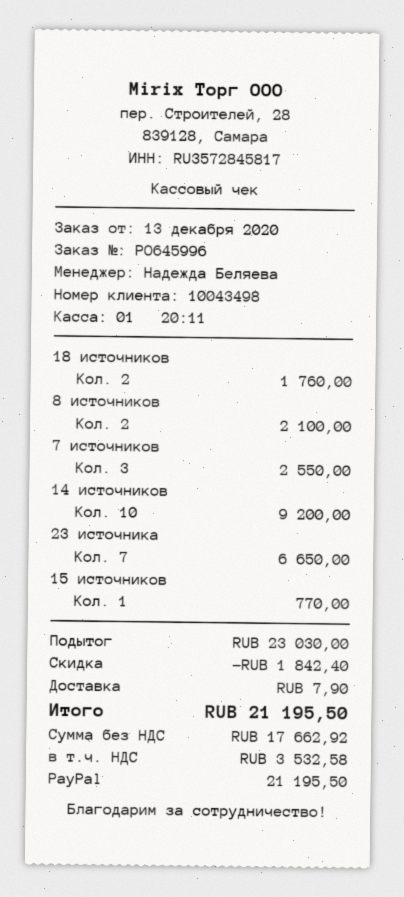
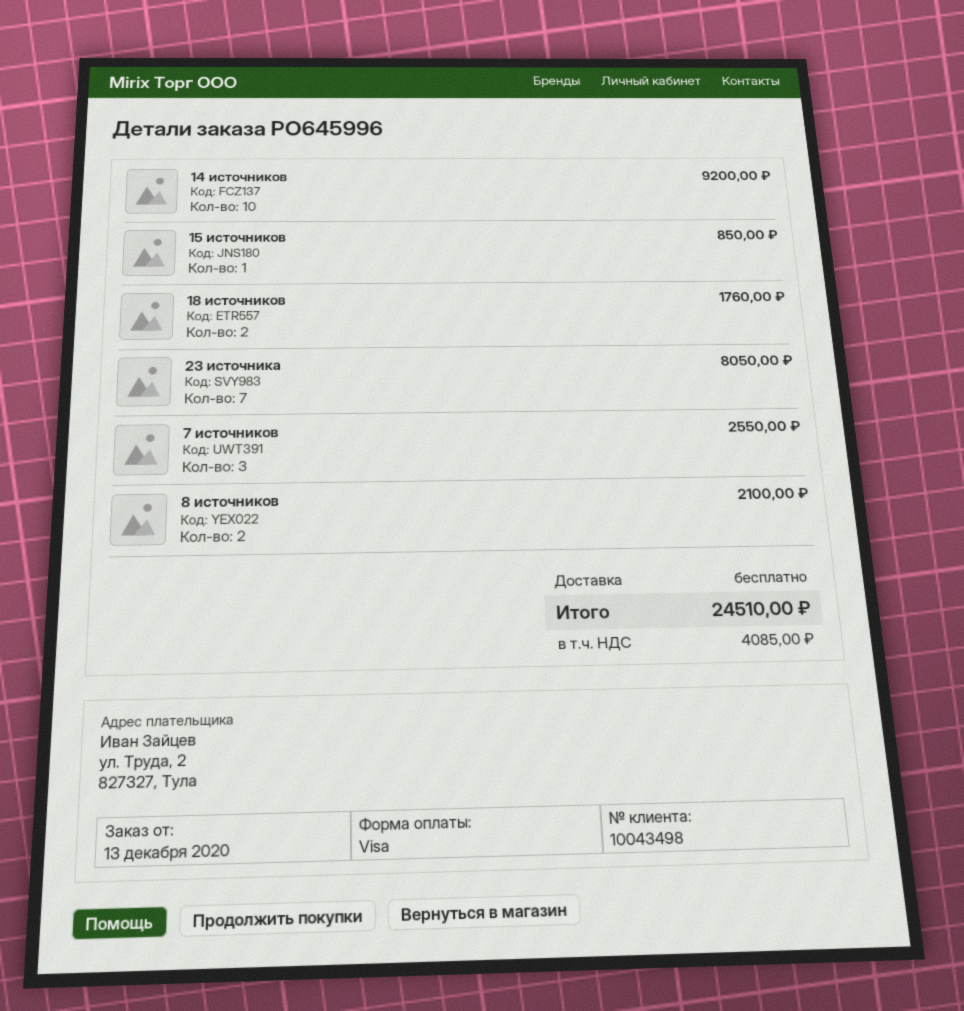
payment method: PayPal -> Visa
23 источника: 7 for 6650.00 -> 7 for 8050.00
15 источников: 1 for 770.00 -> 1 for 850.00
discount: 1842.40 -> none
shipping: 7.90 -> 0.00
tax: 3532.58 -> 4085.00
total: 21195.50 -> 24510.00

